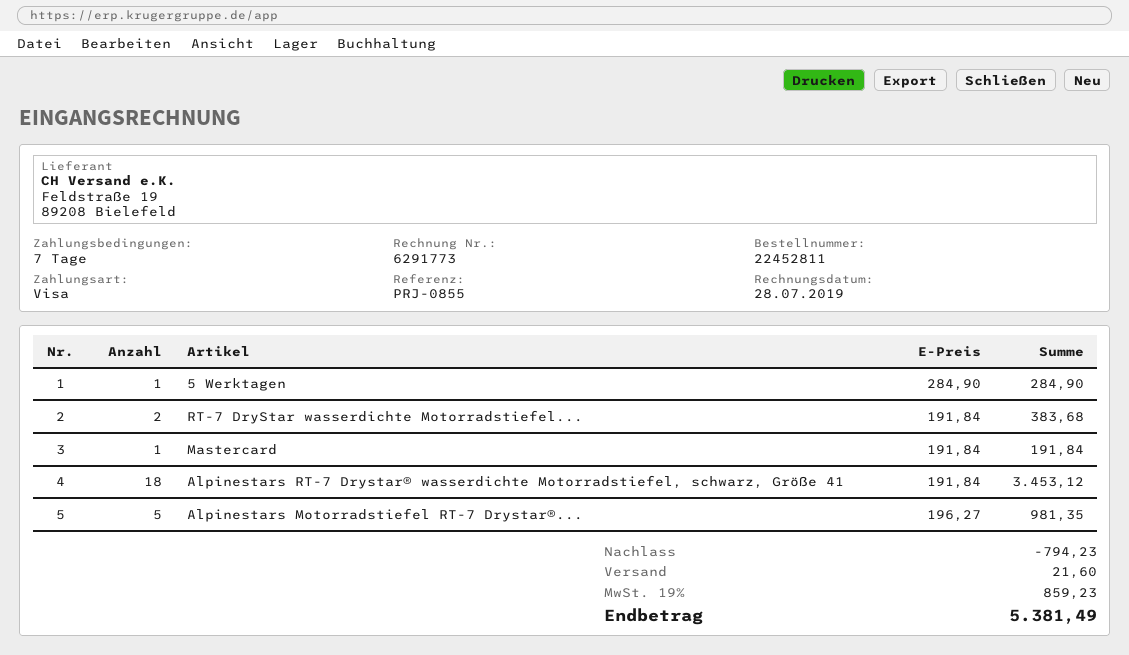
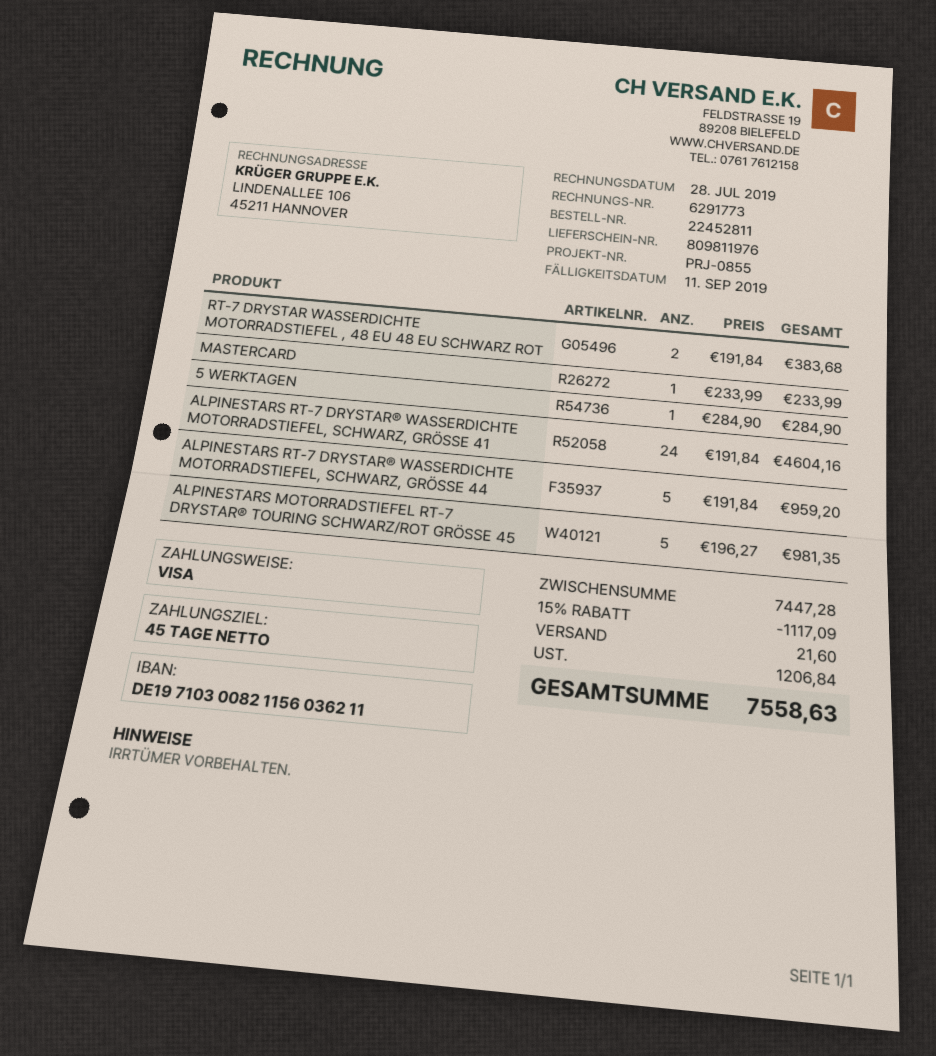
payment terms: 7 days -> 45 days
Mastercard: 1 x 191.84 = 191.84 -> 1 x 233.99 = 233.99
Alpinestars RT-7 Drystar® wasserdichte Motorradstiefel, schwarz, Größe 41: 18 x 191.84 = 3453.12 -> 24 x 191.84 = 4604.16
ALPINESTARS RT-7 DRYSTAR® WASSERDICHTE MOTORRADSTIEFEL, SCHWARZ, GRÖSSE 44: none -> 5 x 191.84 = 959.20
discount: 794.23 -> 1117.09
tax: 859.23 -> 1206.84
total: 5381.49 -> 7558.63

